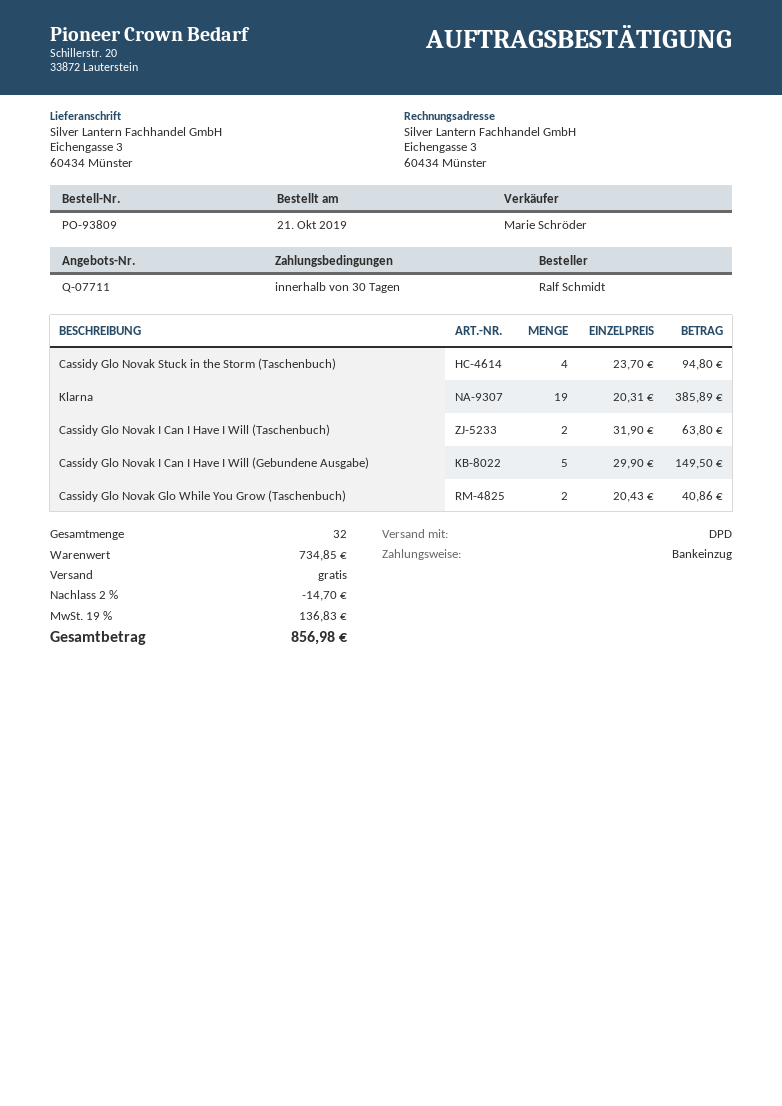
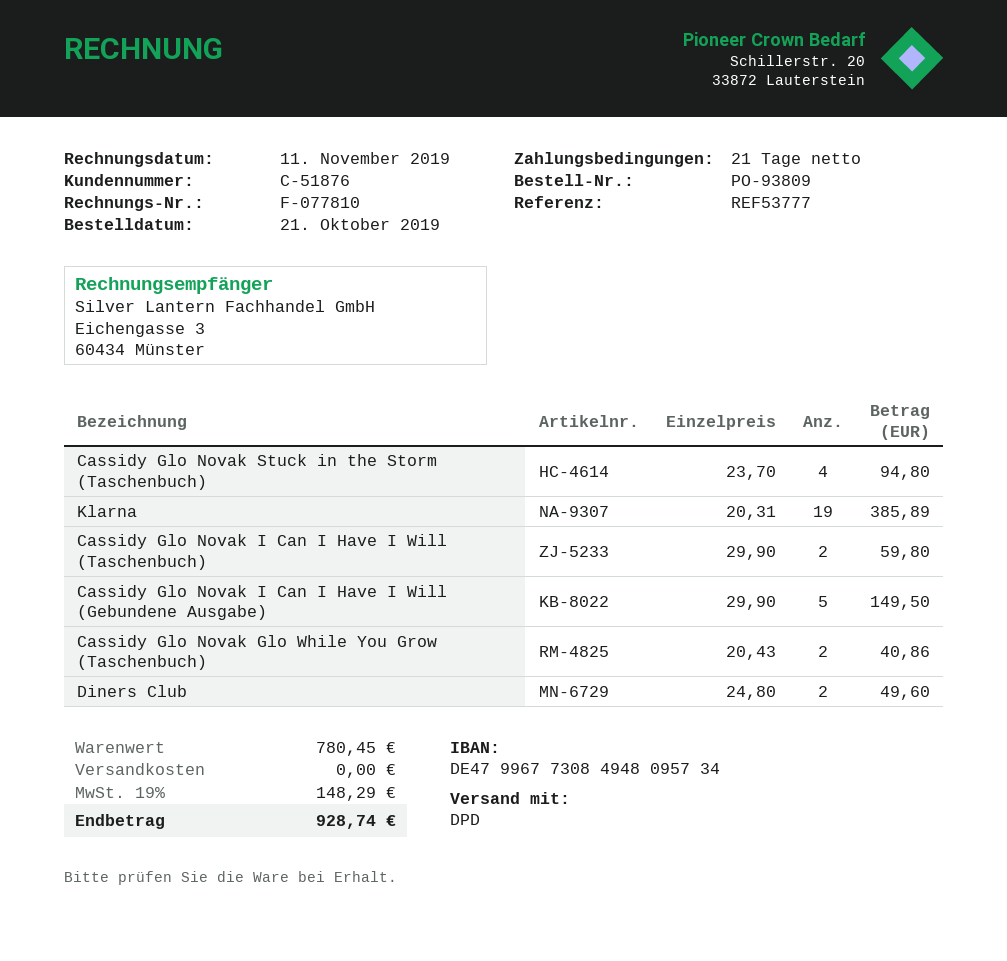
payment terms: 30 days -> 21 days
Cassidy Glo Novak I Can I Have I Will (Taschenbuch): 2 x 31.90 = 63.80 -> 2 x 29.90 = 59.80
Diners Club: none -> 2 x 24.80 = 49.60
subtotal: 734.85 -> 780.45
discount: 2% = 14.70 -> none
tax: 19% = 136.83 -> 19% = 148.29
total: 856.98 -> 928.74

